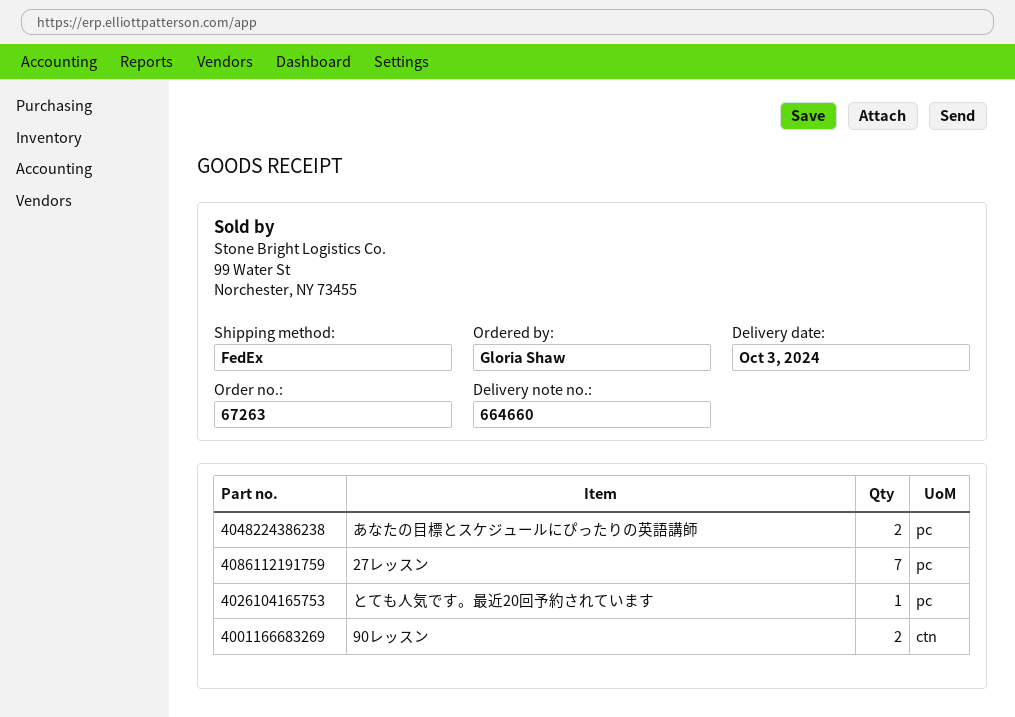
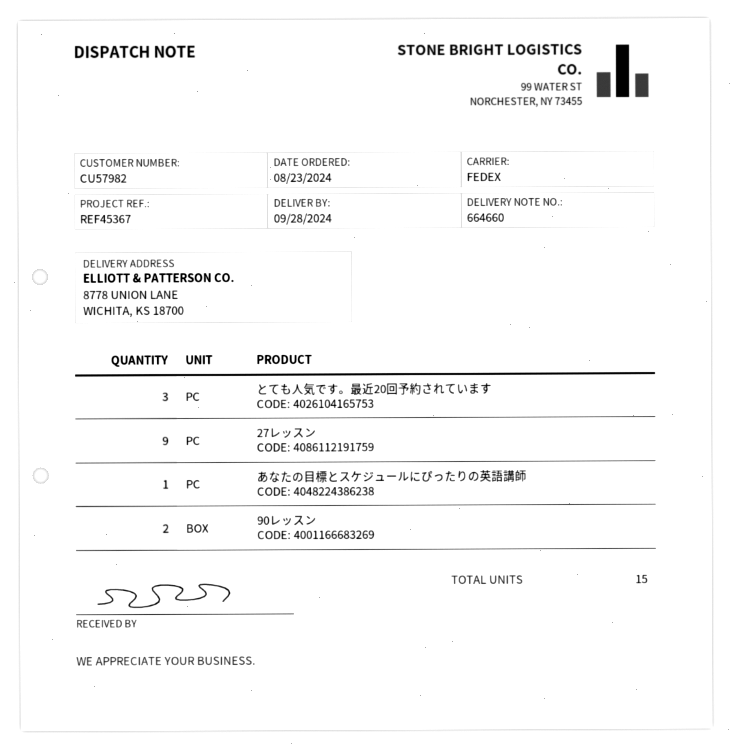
delivery date: 2024-10-03 -> 2024-09-28
あなたの目標とスケジュールにぴったりの英語講師: 2 -> 1
27レッスン: 7 -> 9
とても人気です。最近20回予約されています: 1 -> 3

